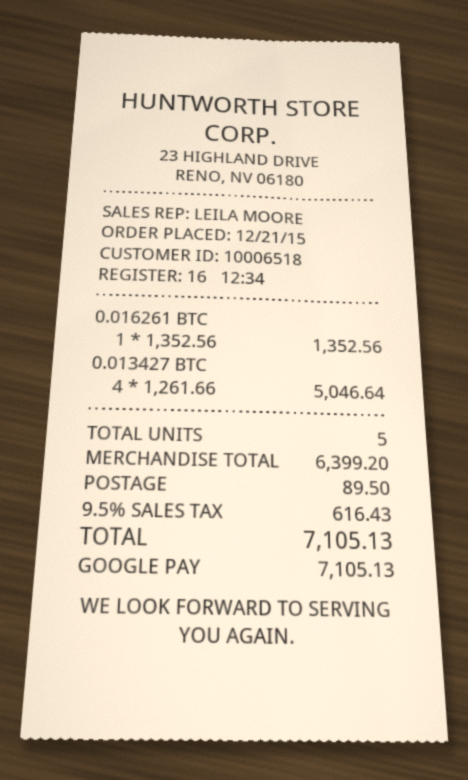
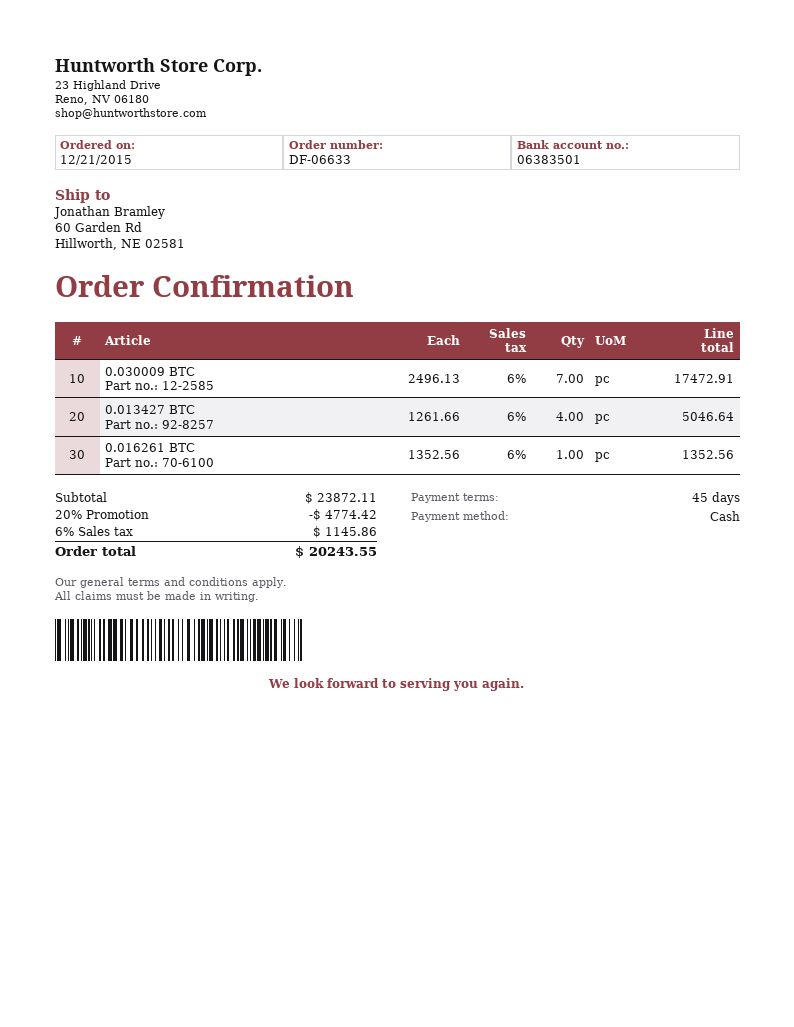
payment method: Google Pay -> cash
0.030009 BTC: none -> 7 x 2496.13 = 17472.91
subtotal: 6399.20 -> 23872.11
discount: none -> 20% = 4774.42
shipping: 89.50 -> none
tax: 9.5% = 616.43 -> 6% = 1145.86
total: 7105.13 -> 20243.55

